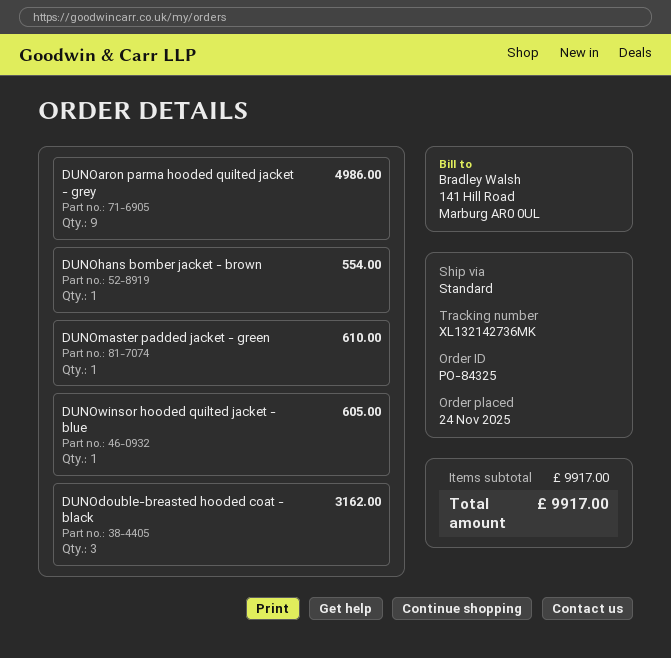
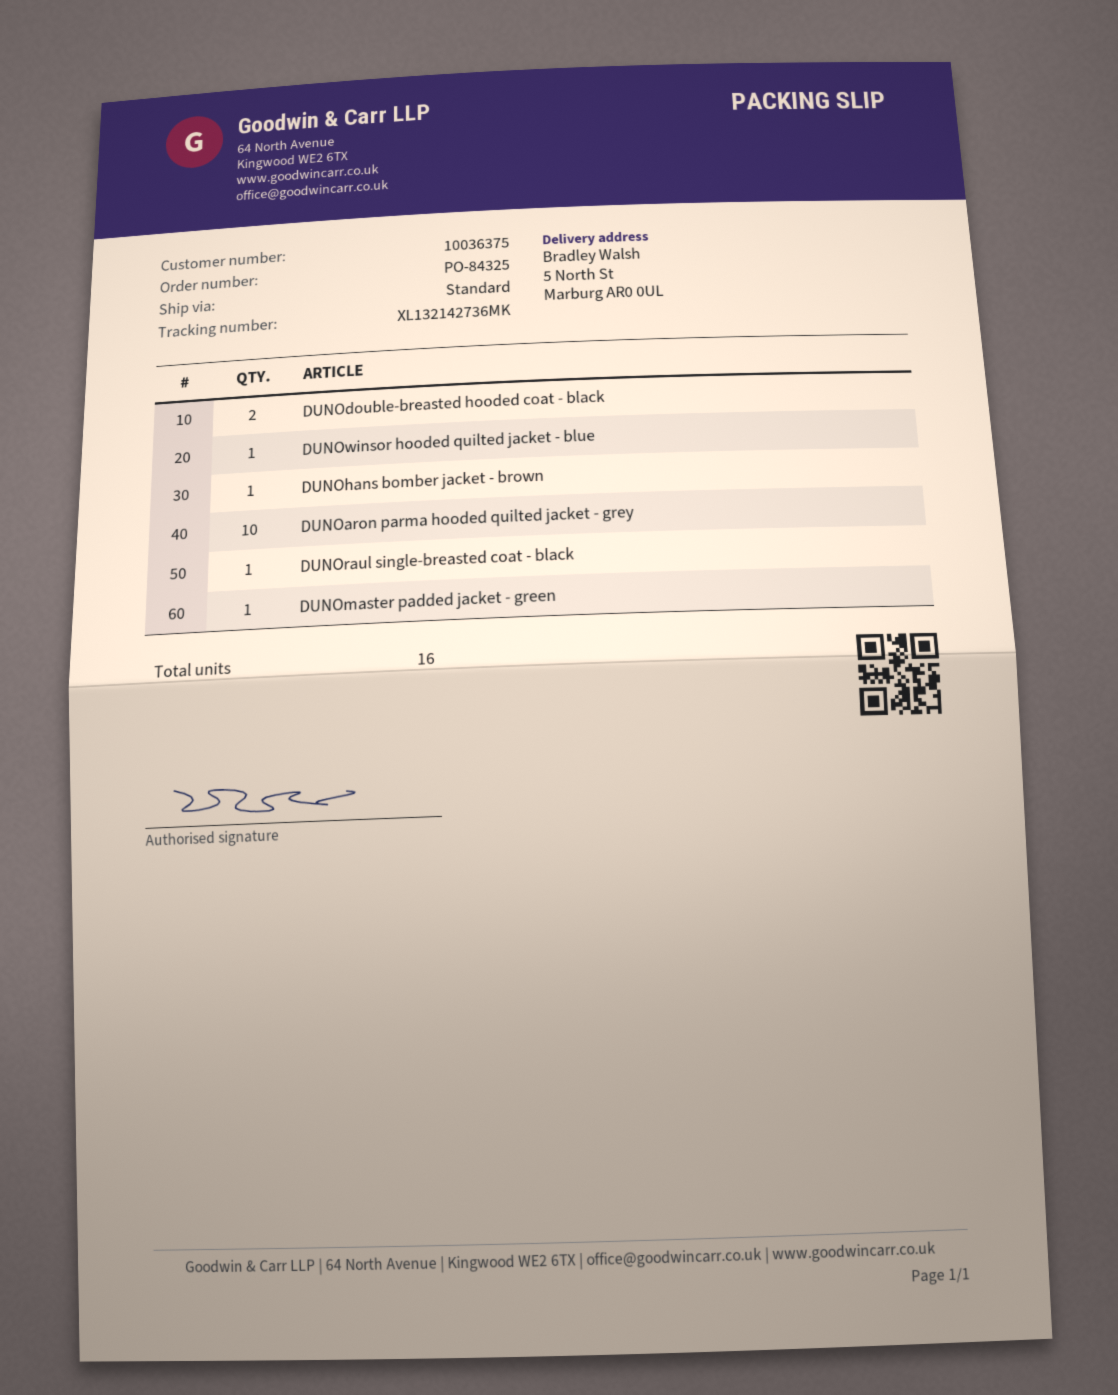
DUNOaron parma hooded quilted jacket - grey: 9 -> 10
DUNOdouble-breasted hooded coat - black: 3 -> 2
DUNOraul single-breasted coat - black: none -> 1

